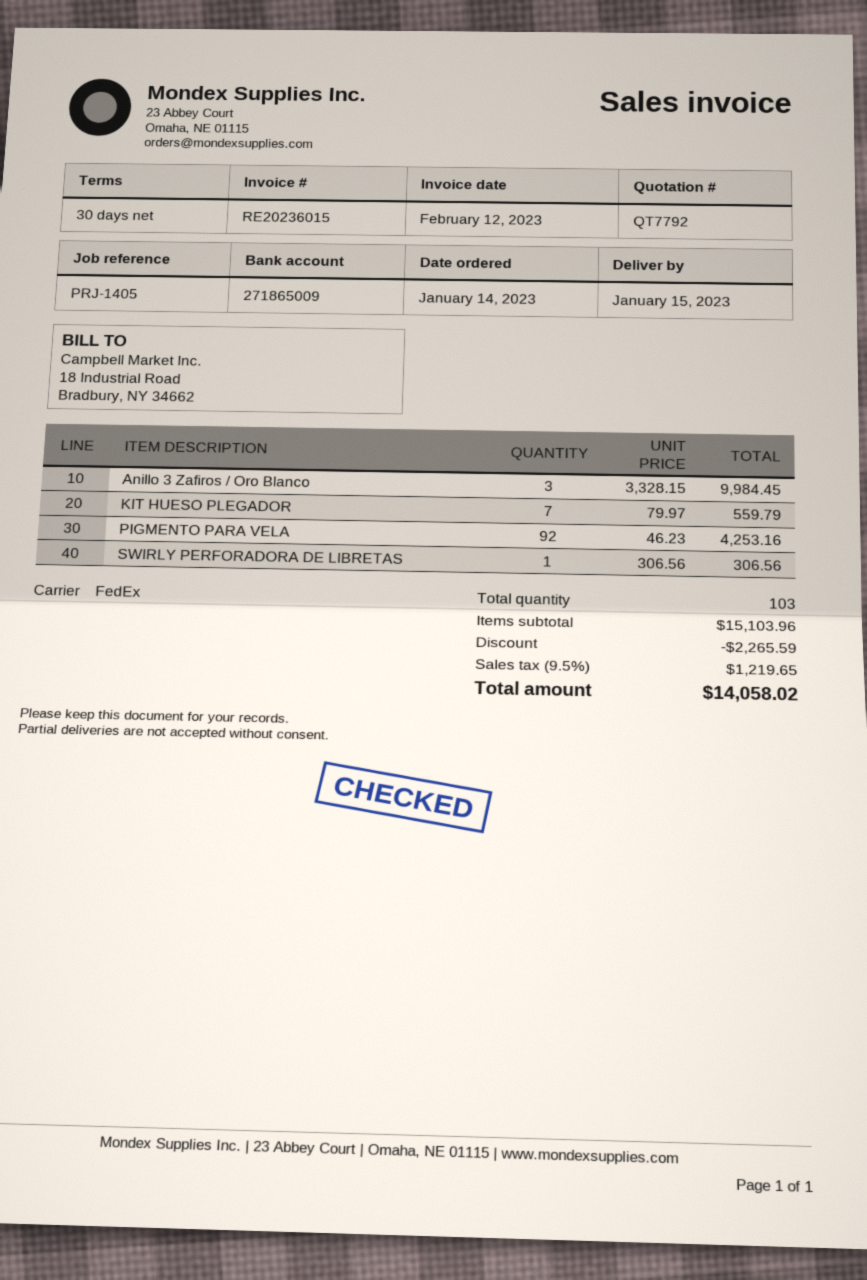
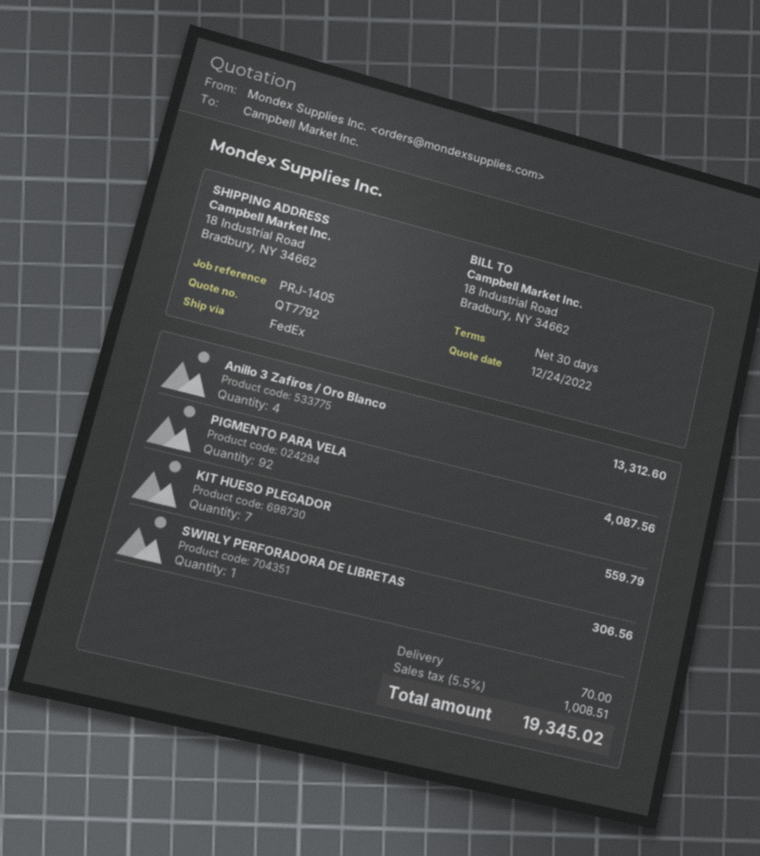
Anillo 3 Zafiros / Oro Blanco: 3 for 9984.45 -> 4 for 13312.60
PIGMENTO PARA VELA: 92 for 4253.16 -> 92 for 4087.56
discount: 2265.59 -> none
shipping: none -> 70.00
tax: 9.5% = 1219.65 -> 5.5% = 1008.51
total: 14058.02 -> 19345.02

